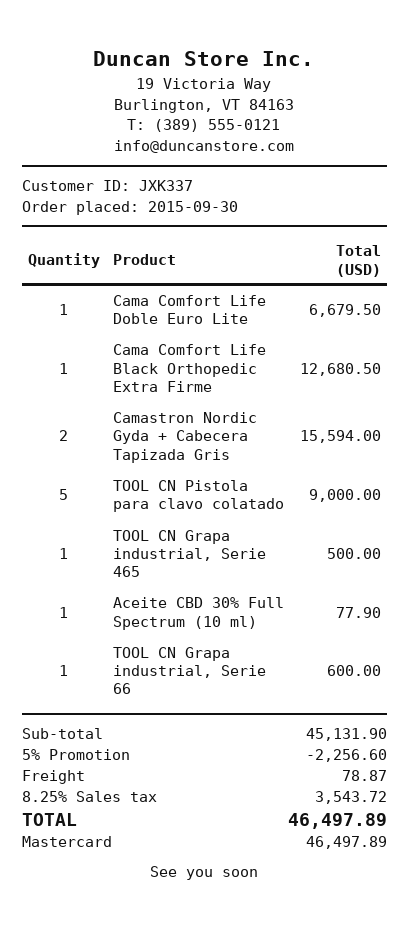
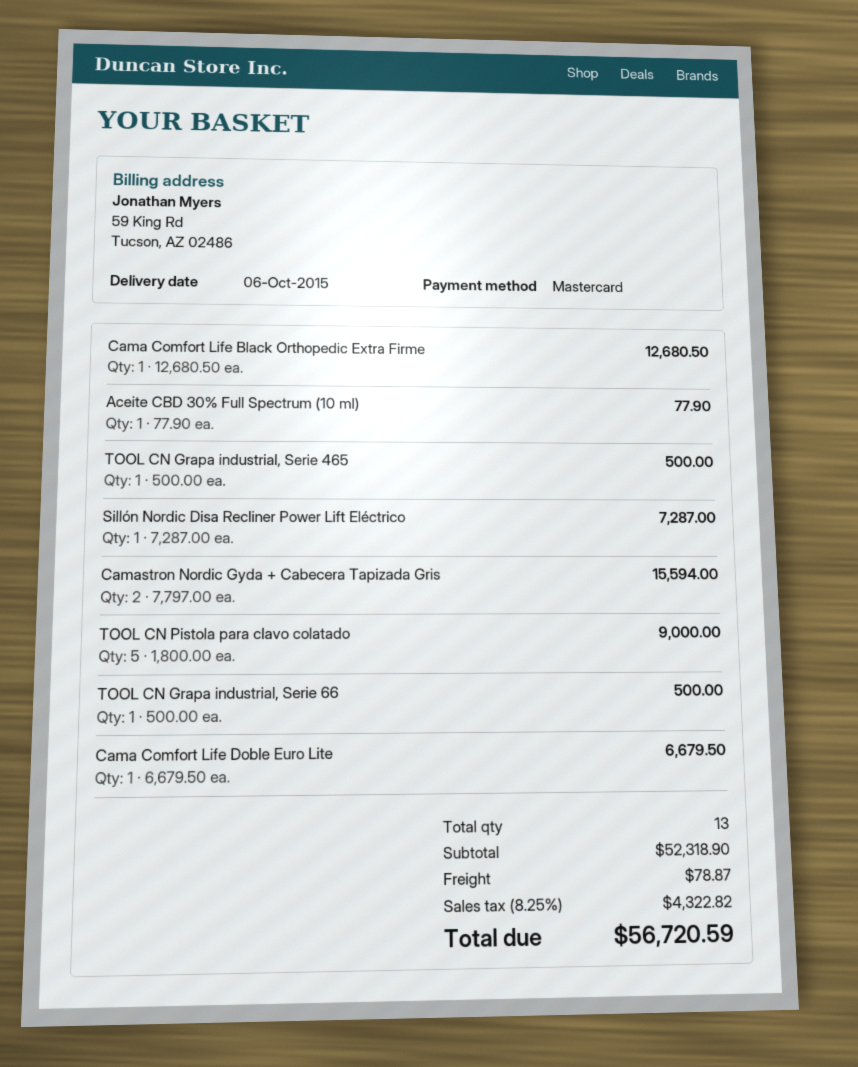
TOOL CN Grapa industrial, Serie 66: 1 for 600.00 -> 1 for 500.00
Sillón Nordic Disa Recliner Power Lift Eléctrico: none -> 1 for 7287.00
subtotal: 45131.90 -> 52318.90
discount: 5% = 2256.60 -> none
tax: 8.25% = 3543.72 -> 8.25% = 4322.82
total: 46497.89 -> 56720.59

